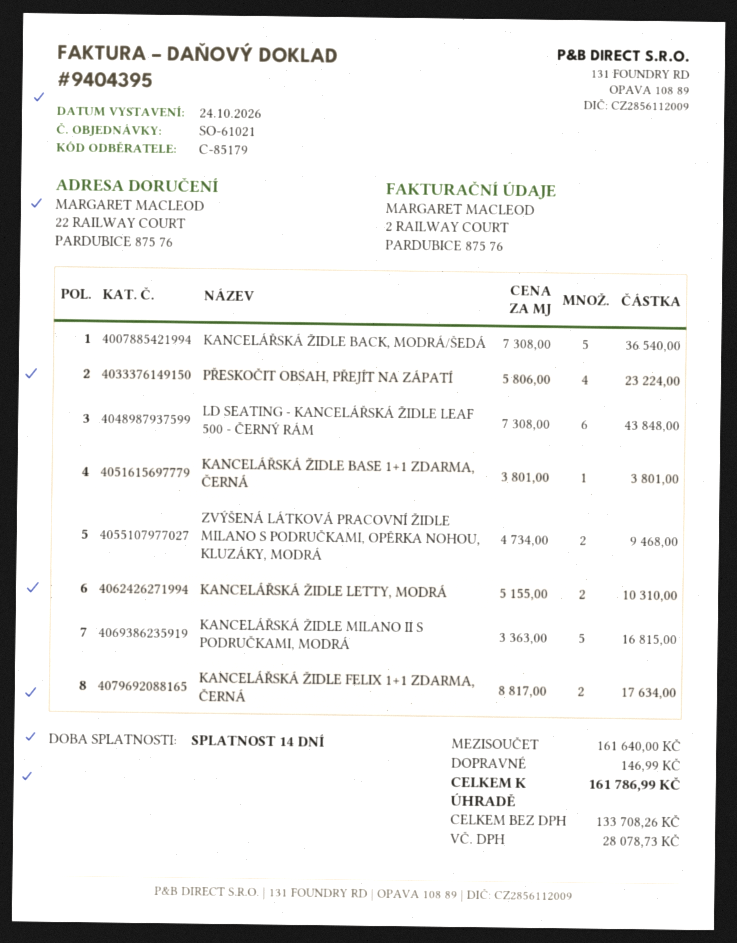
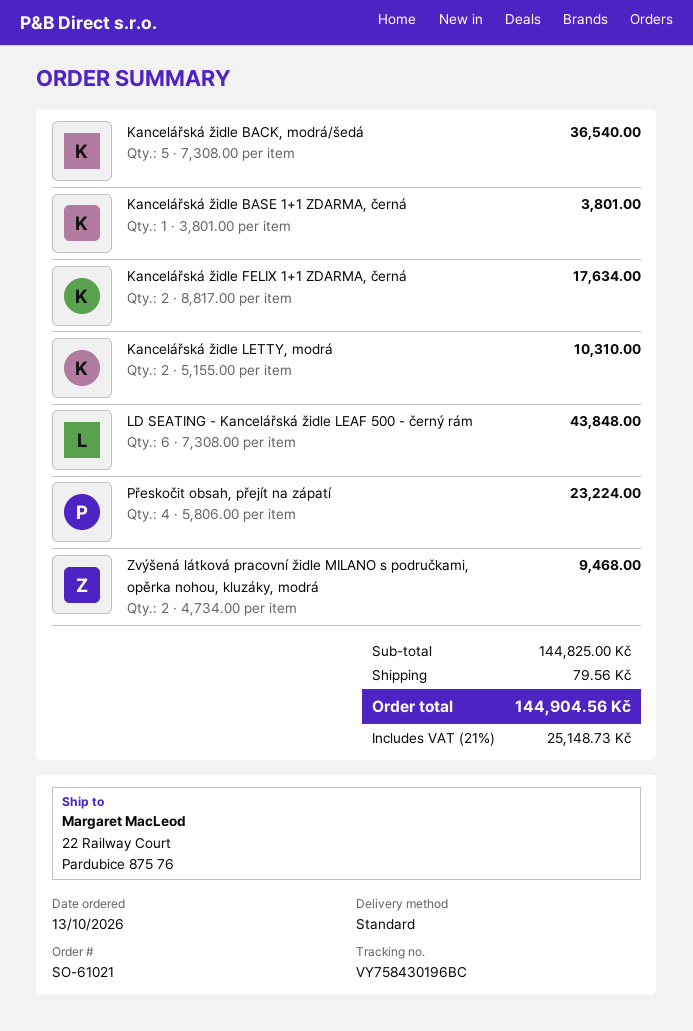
KANCELÁŘSKÁ ŽIDLE MILANO II S PODRUČKAMI, MODRÁ: 5 x 3363.00 = 16815.00 -> none
subtotal: 161640.00 -> 144825.00
shipping: 146.99 -> 79.56
tax: 28078.73 -> 25148.73
total: 161786.99 -> 144904.56

